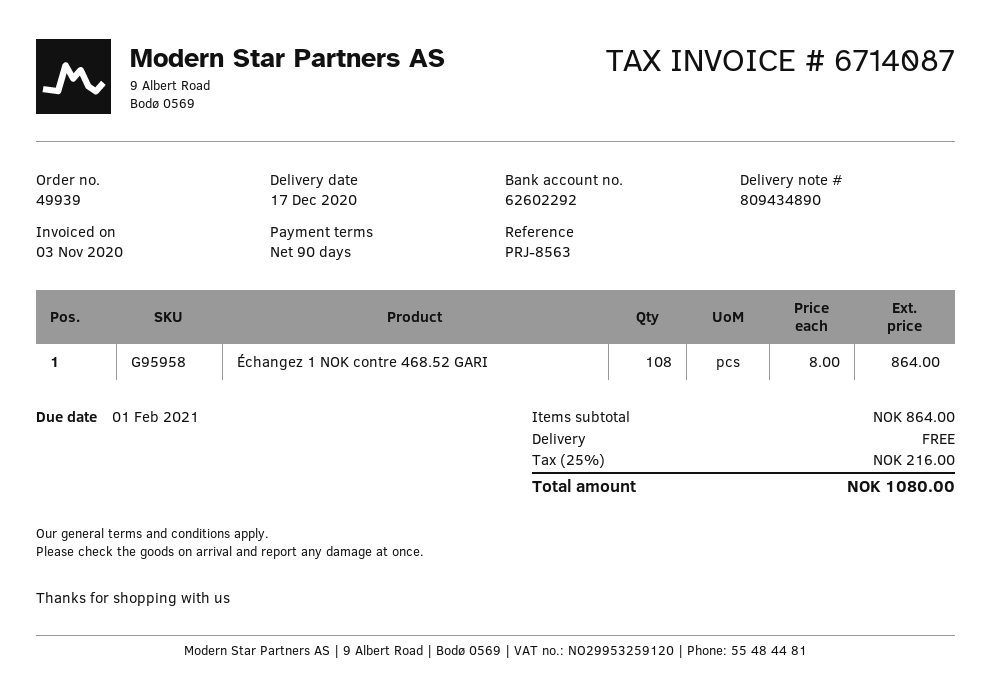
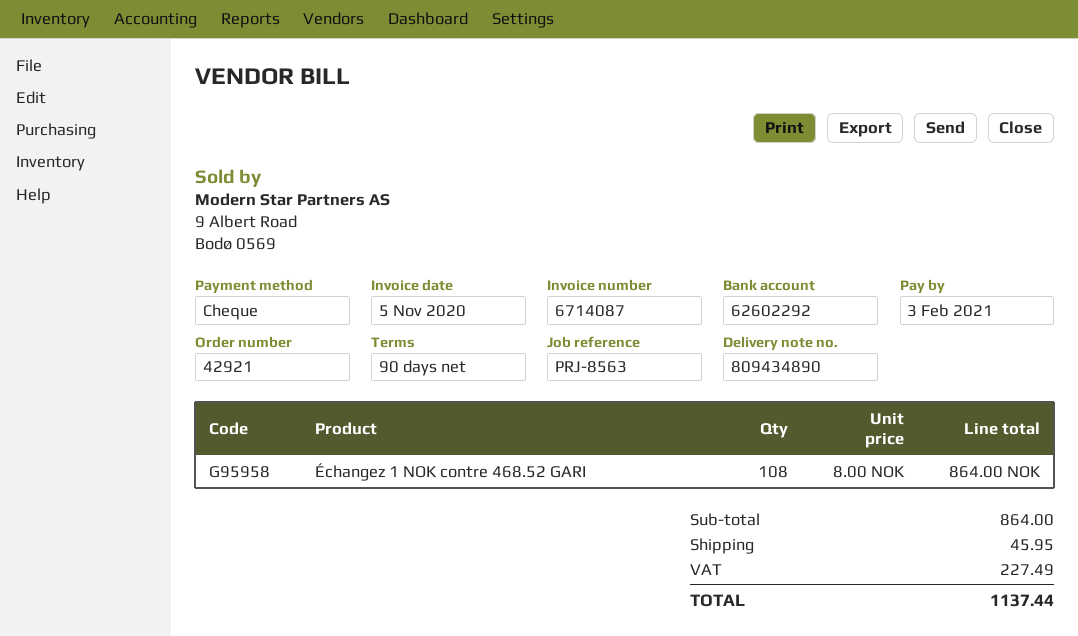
order number: 49939 -> 42921
invoice date: 2020-11-03 -> 2020-11-05
due date: 2021-02-01 -> 2021-02-03
shipping: 0.00 -> 45.95
tax: 216.00 -> 227.49
total: 1080.00 -> 1137.44

